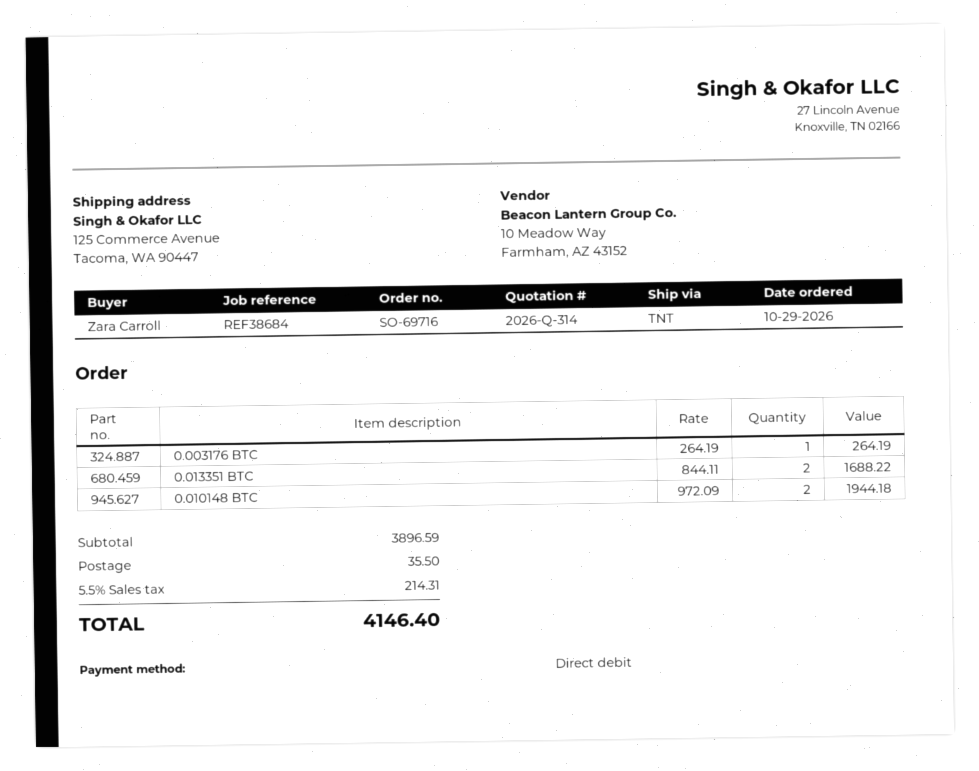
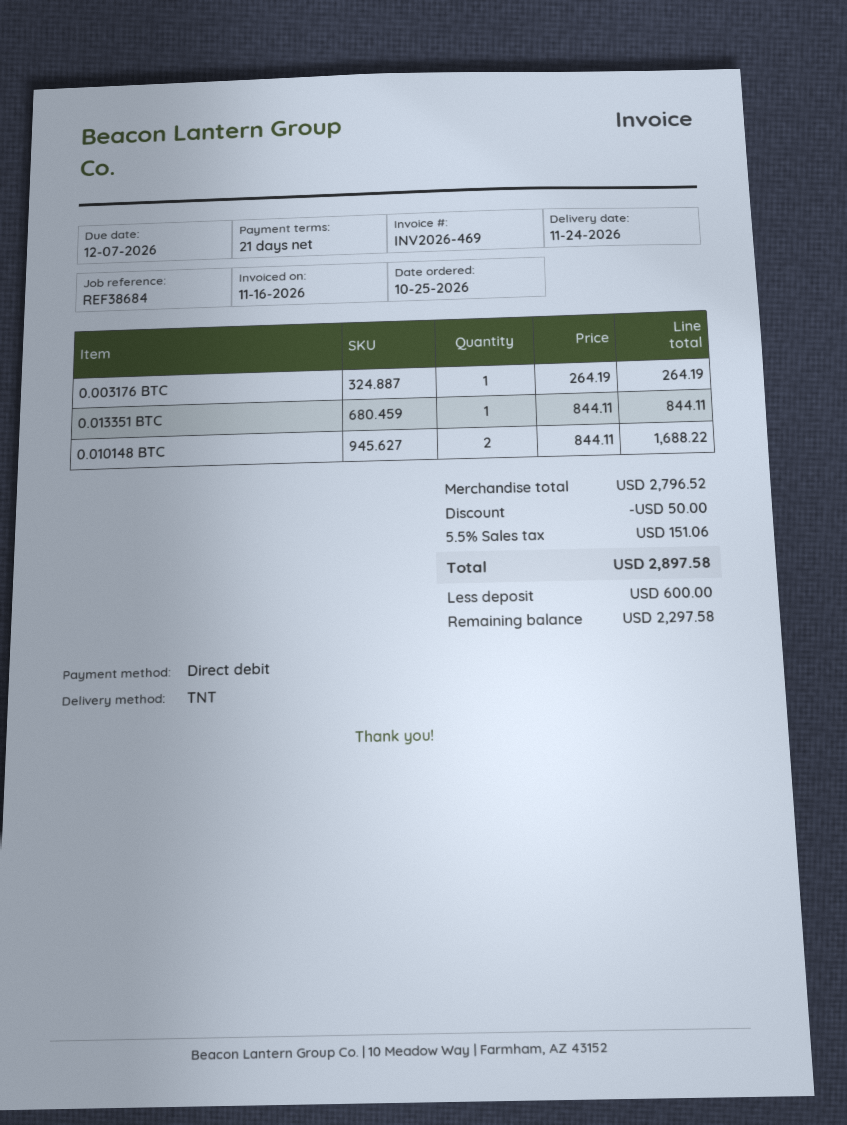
order date: 2026-10-29 -> 2026-10-25
0.013351 BTC: 2 x 844.11 = 1688.22 -> 1 x 844.11 = 844.11
0.010148 BTC: 2 x 972.09 = 1944.18 -> 2 x 844.11 = 1688.22
subtotal: 3896.59 -> 2796.52
discount: none -> 50.00
shipping: 35.50 -> none
tax: 5.5% = 214.31 -> 5.5% = 151.06
total: 4146.40 -> 2897.58

